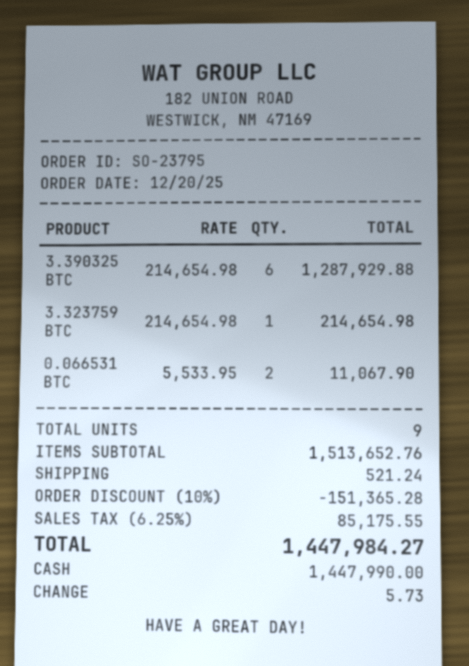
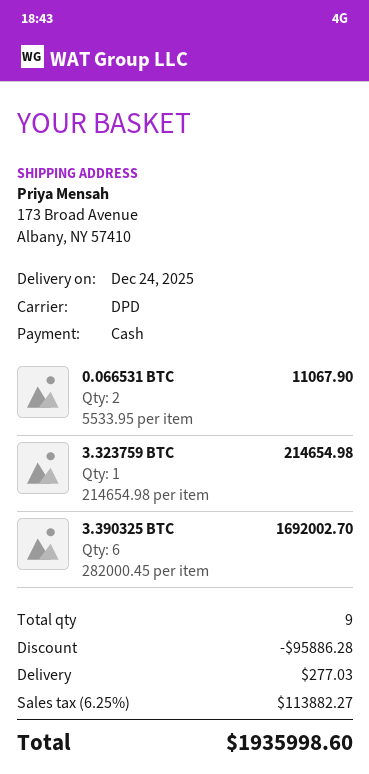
3.390325 BTC: 6 x 214654.98 = 1287929.88 -> 6 x 282000.45 = 1692002.70
discount: 151365.28 -> 95886.28
shipping: 521.24 -> 277.03
tax: 6.25% = 85175.55 -> 6.25% = 113882.27
total: 1447984.27 -> 1935998.60

